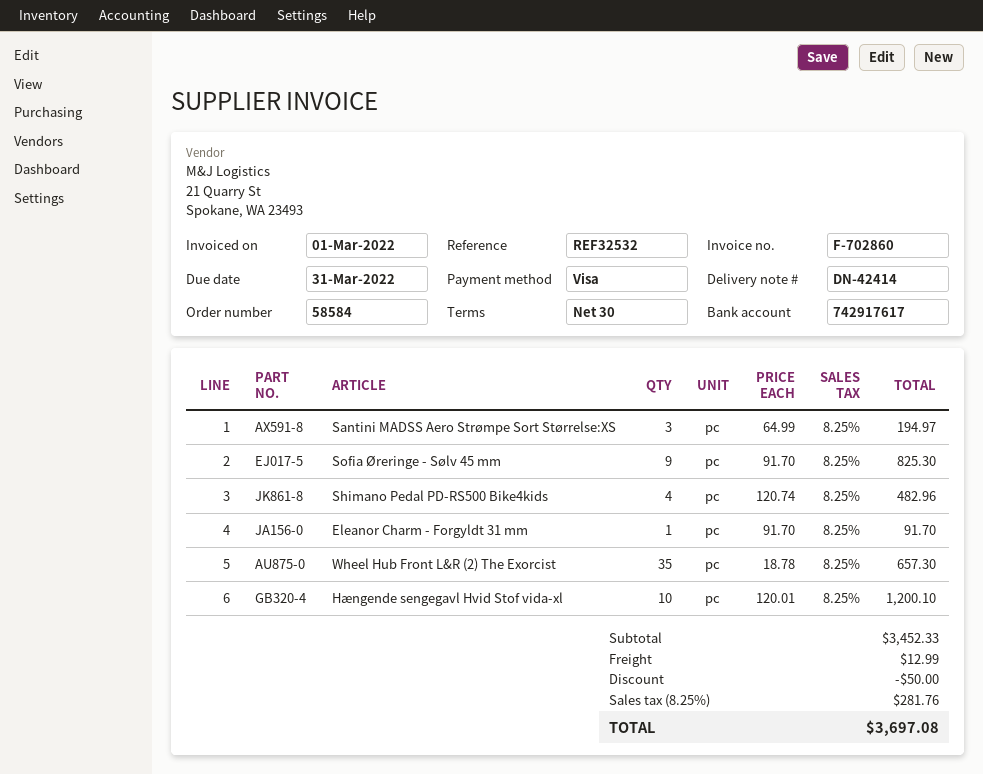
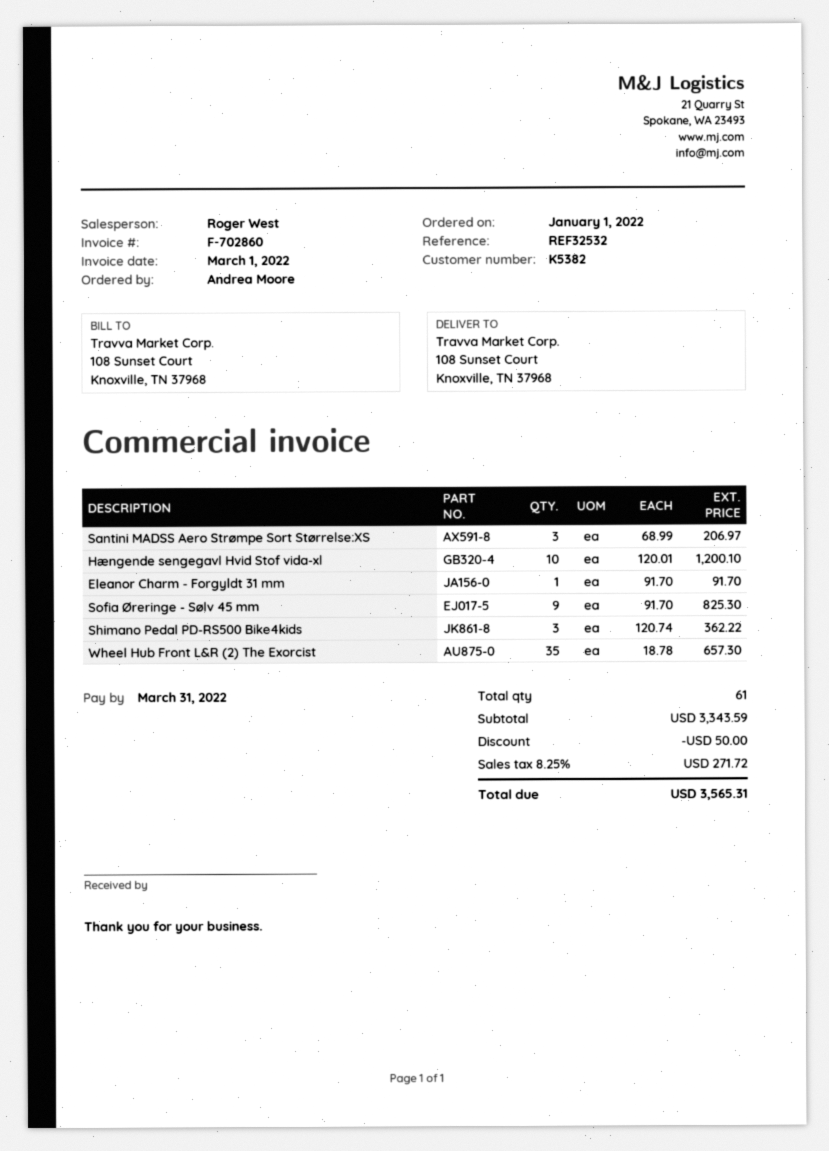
Santini MADSS Aero Strømpe Sort Størrelse:XS: 3 x 64.99 = 194.97 -> 3 x 68.99 = 206.97
Shimano Pedal PD-RS500 Bike4kids: 4 x 120.74 = 482.96 -> 3 x 120.74 = 362.22
subtotal: 3452.33 -> 3343.59
shipping: 12.99 -> none
tax: 8.25% = 281.76 -> 8.25% = 271.72
total: 3697.08 -> 3565.31

